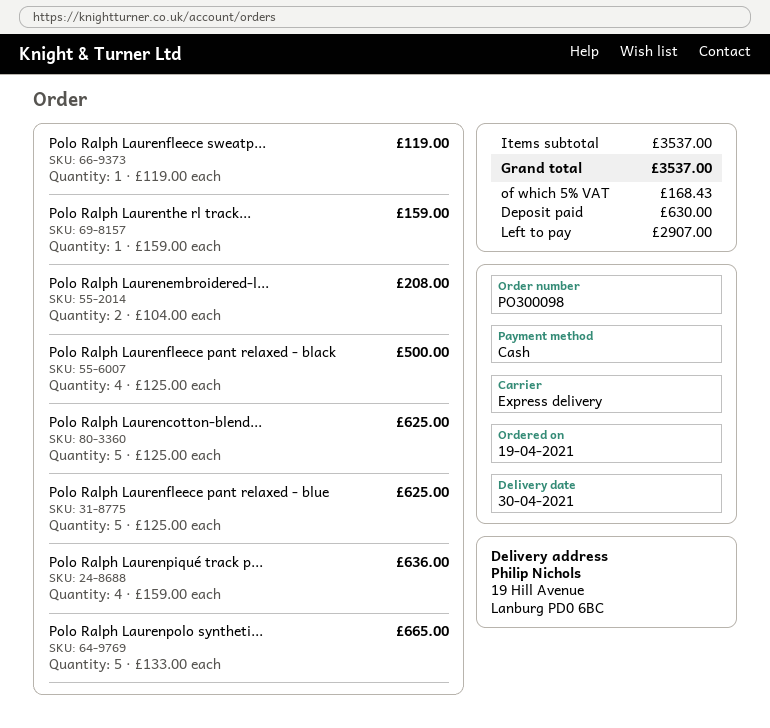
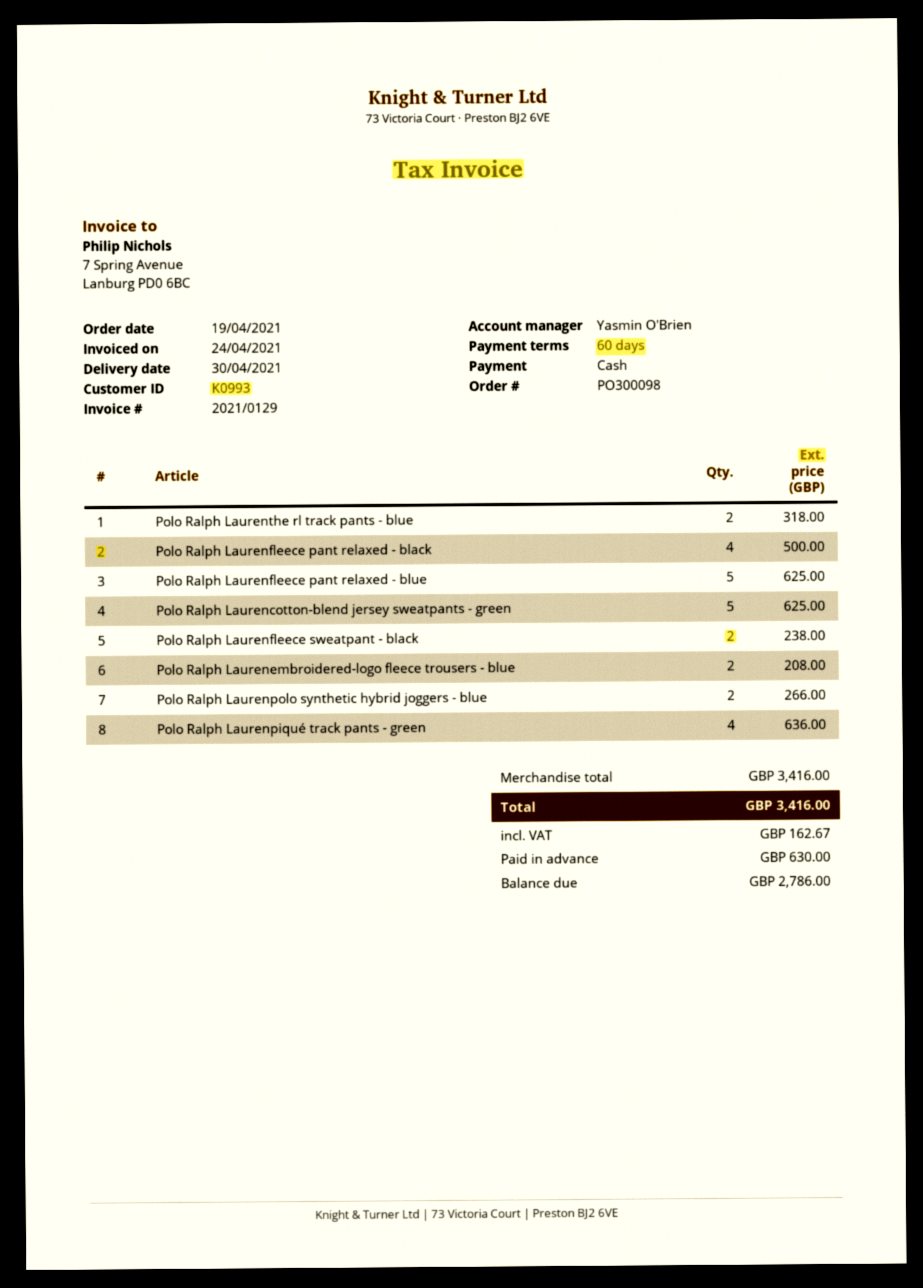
Polo Ralph Laurenfleece sweatp...: 1 for 119.00 -> 2 for 238.00
Polo Ralph Laurenthe rl track...: 1 for 159.00 -> 2 for 318.00
Polo Ralph Laurenpolo syntheti...: 5 for 665.00 -> 2 for 266.00
subtotal: 3537.00 -> 3416.00
tax: 168.43 -> 162.67
total: 3537.00 -> 3416.00
balance: 2907.00 -> 2786.00

